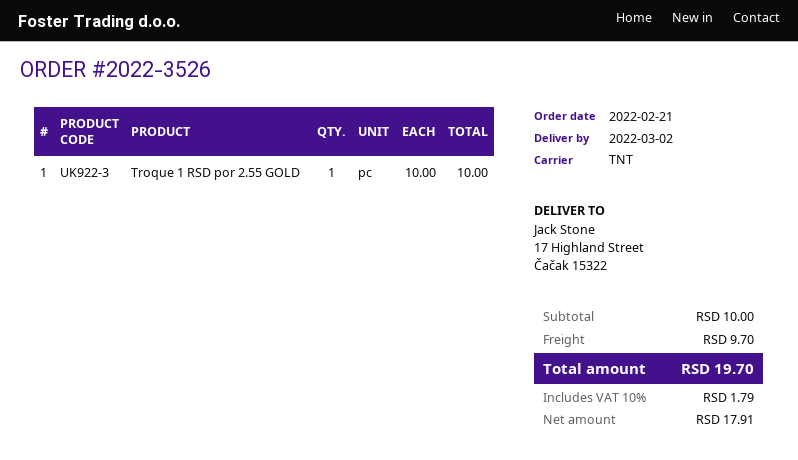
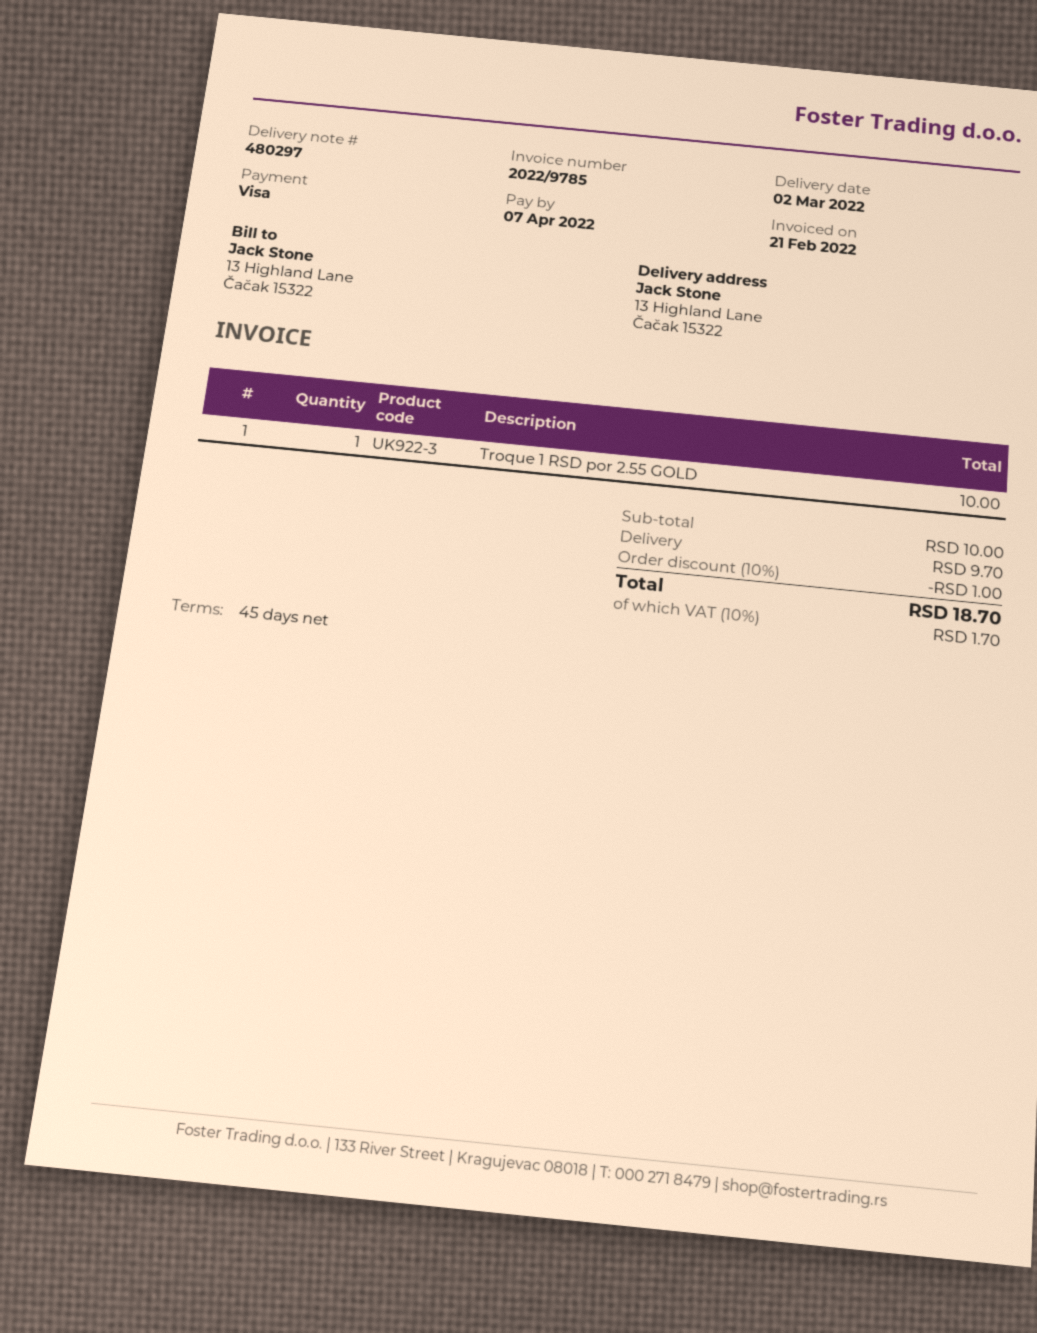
ship to: 17 Highland Street, Čačak 15322 -> 13 Highland Lane, Čačak 15322
discount: none -> 10% = 1.00
tax: 10% = 1.79 -> 10% = 1.70
total: 19.70 -> 18.70

